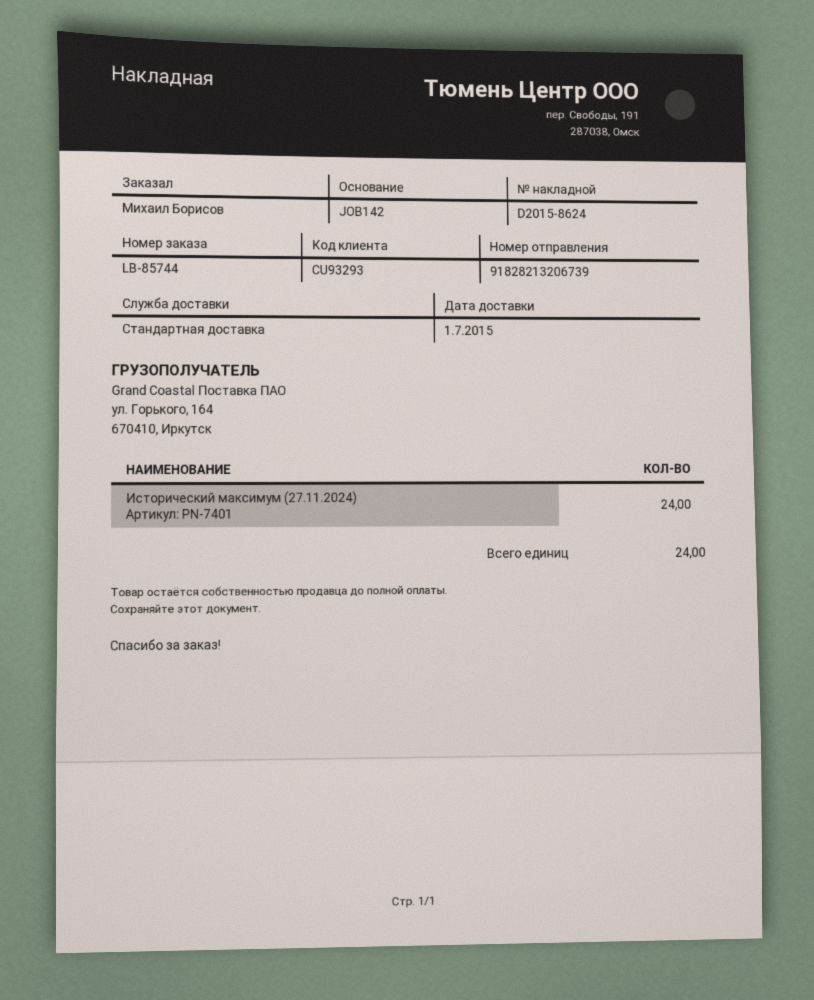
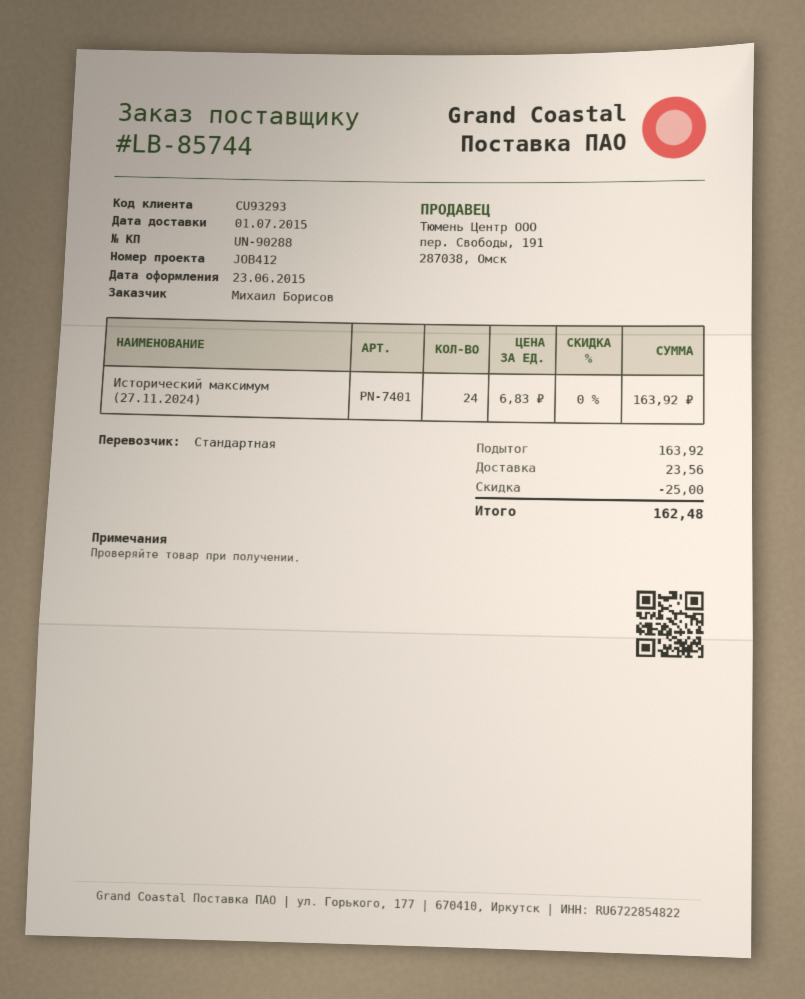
reference: JOB142 -> JOB412

